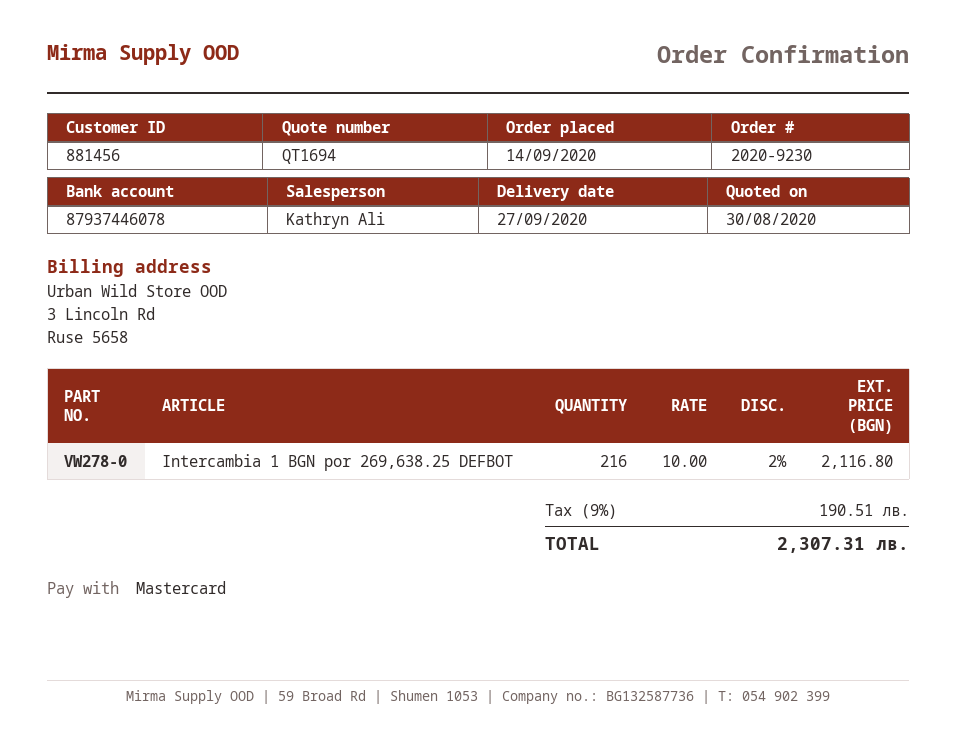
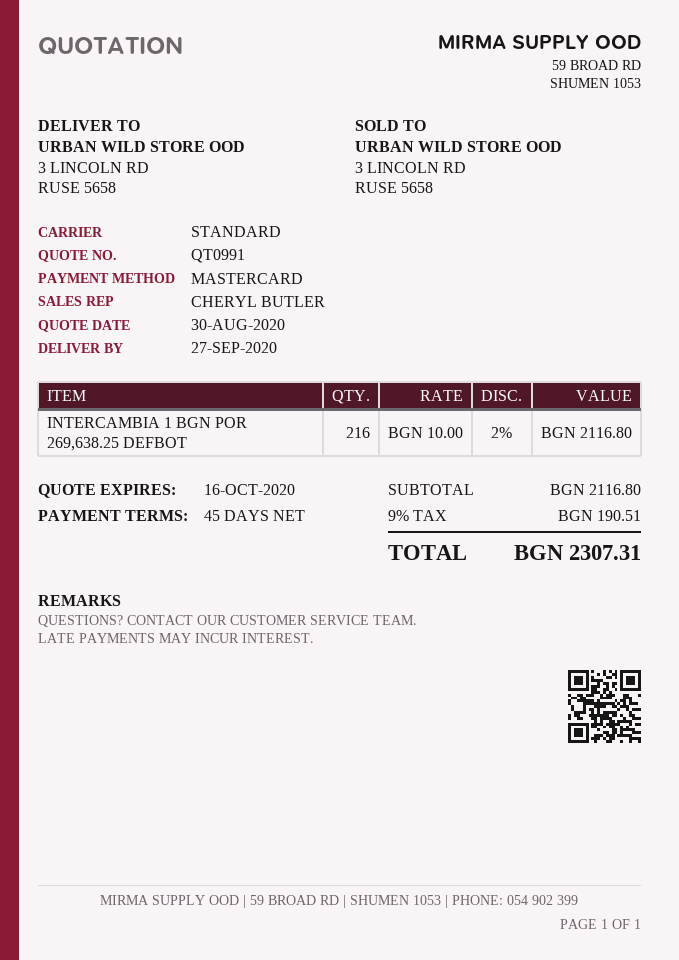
quote number: QT1694 -> QT0991
sales rep: Kathryn Ali -> CHERYL BUTLER

